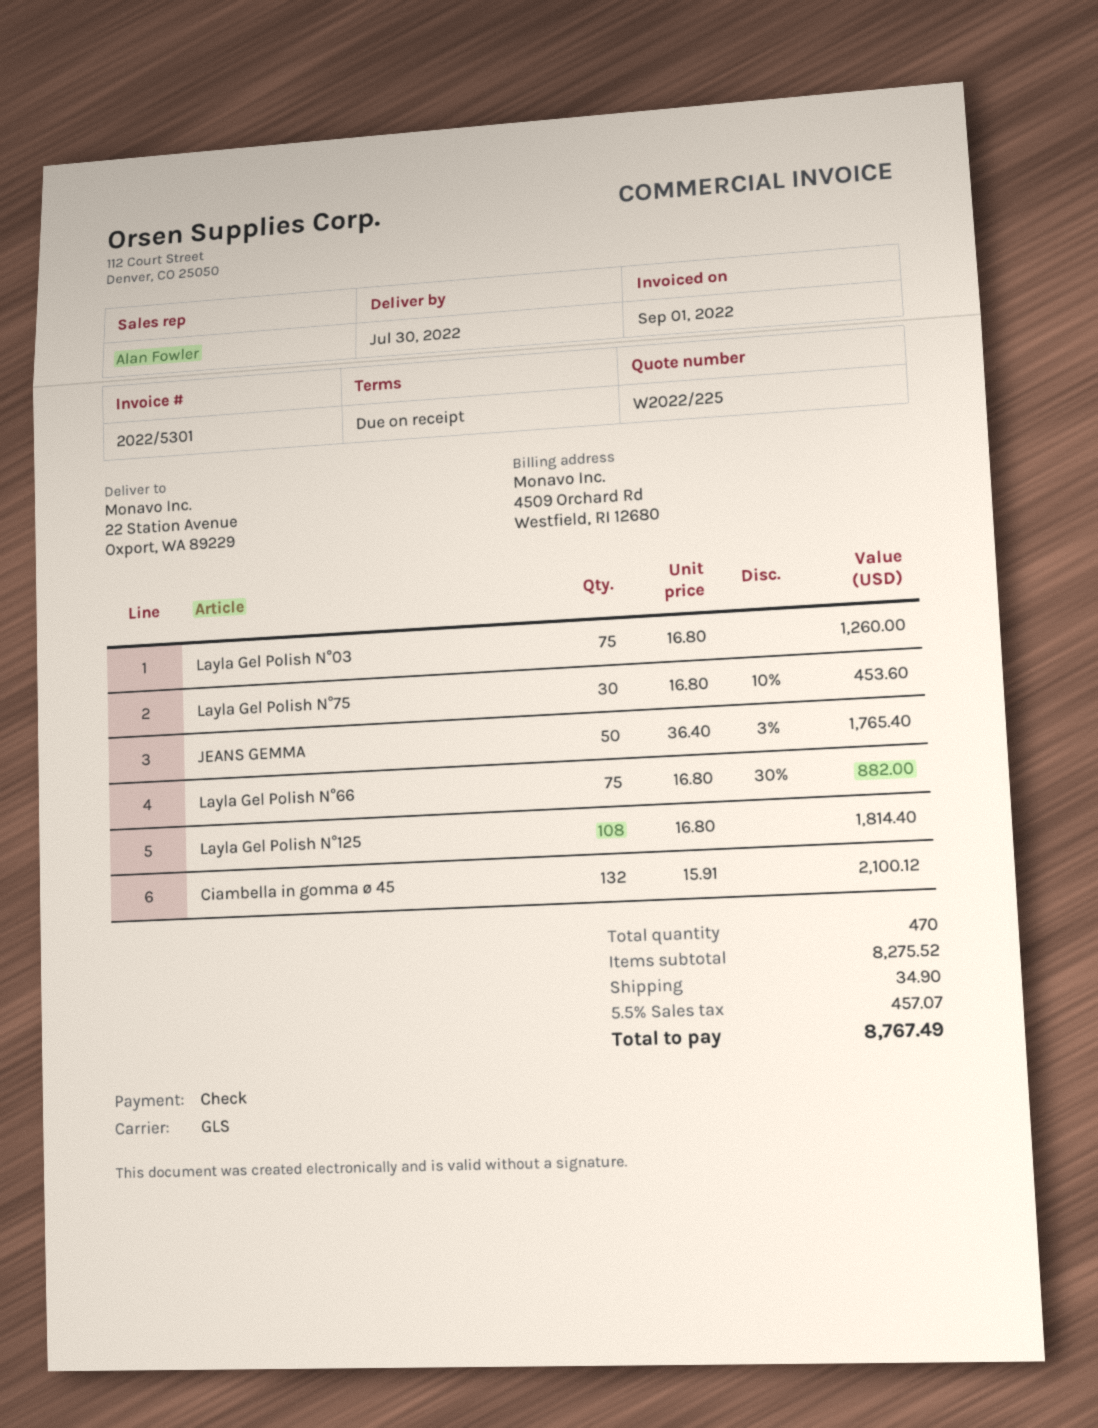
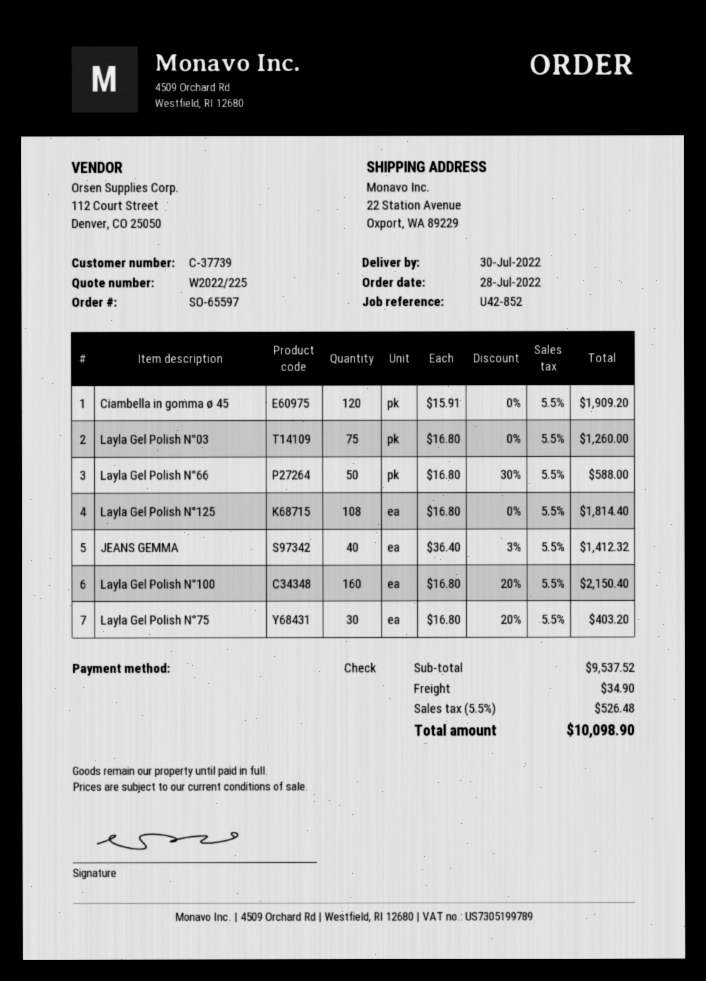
Layla Gel Polish N°75: 30 x 16.80 - 10% = 453.60 -> 30 x 16.80 - 20% = 403.20
JEANS GEMMA: 50 x 36.40 - 3% = 1765.40 -> 40 x 36.40 - 3% = 1412.32
Layla Gel Polish N°66: 75 x 16.80 - 30% = 882.00 -> 50 x 16.80 - 30% = 588.00
Ciambella in gomma ø 45: 132 x 15.91 = 2100.12 -> 120 x 15.91 = 1909.20
Layla Gel Polish N°100: none -> 160 x 16.80 - 20% = 2150.40
subtotal: 8275.52 -> 9537.52
tax: 5.5% = 457.07 -> 5.5% = 526.48
total: 8767.49 -> 10098.90

